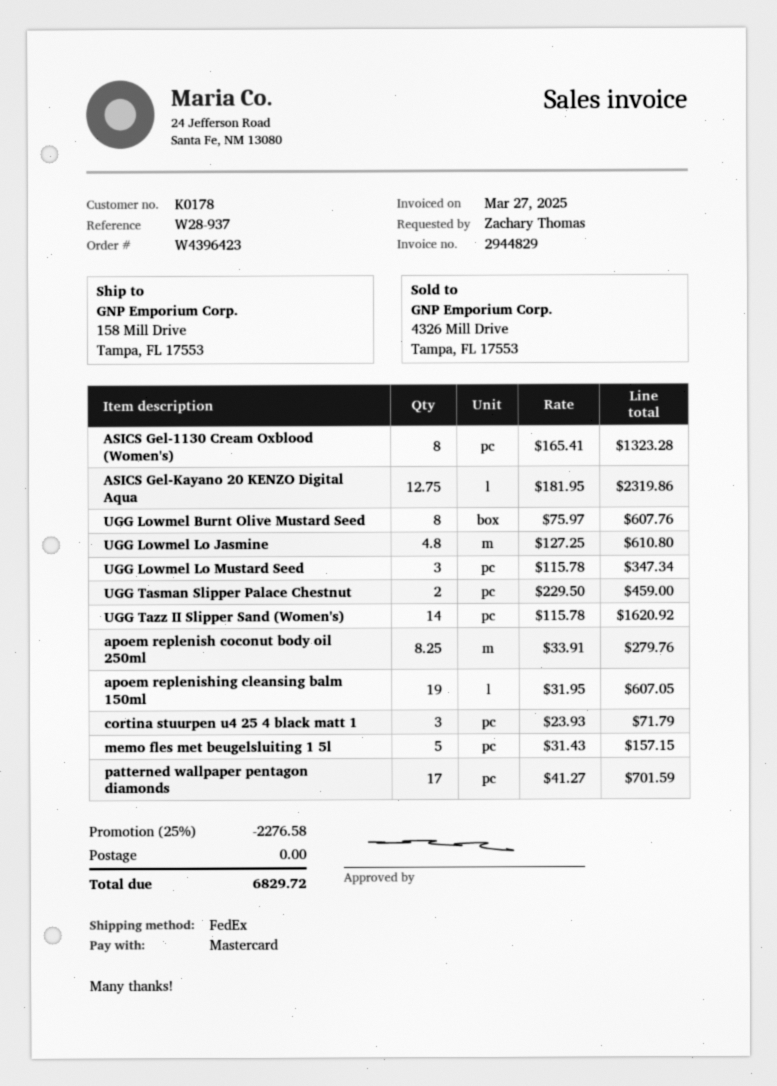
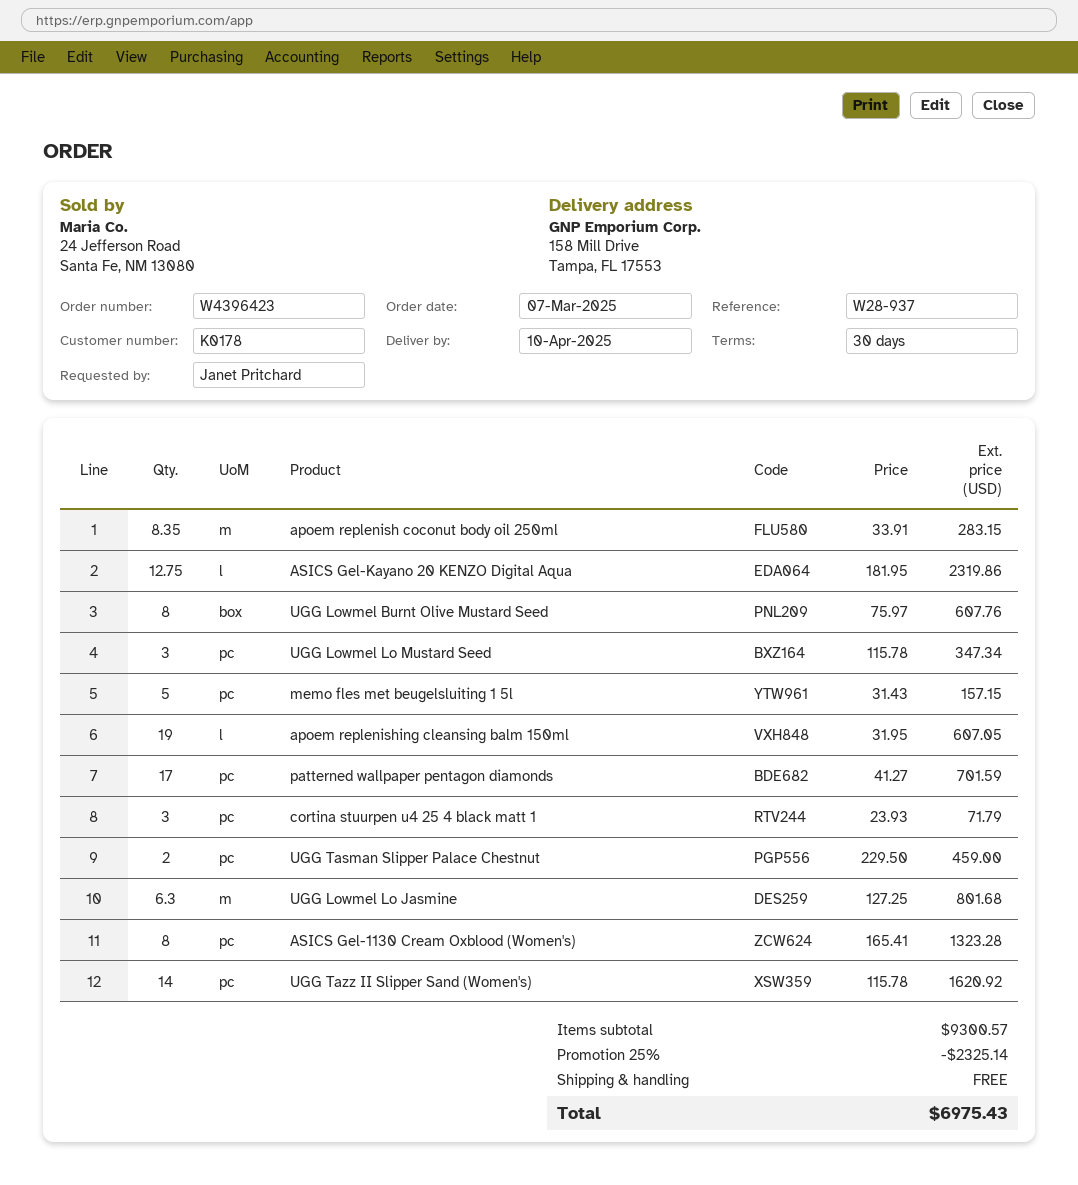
ordered by: Zachary Thomas -> Janet Pritchard
UGG Lowmel Lo Jasmine: 4.8 x 127.25 = 610.80 -> 6.3 x 127.25 = 801.68
apoem replenish coconut body oil 250ml: 8.25 x 33.91 = 279.76 -> 8.35 x 33.91 = 283.15
discount: 25% = 2276.58 -> 25% = 2325.14
total: 6829.72 -> 6975.43

